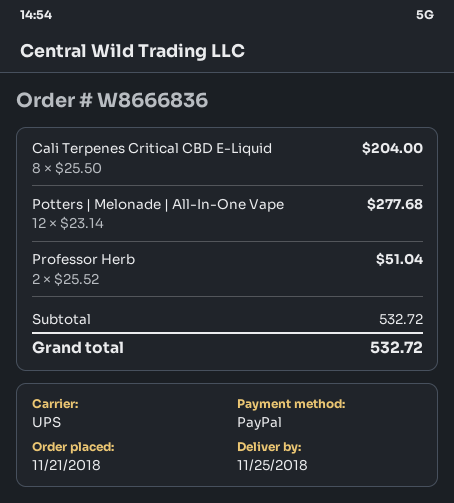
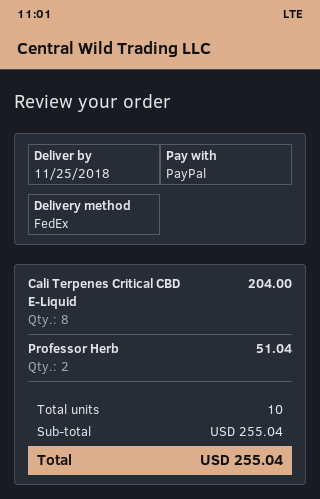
shipping method: UPS -> FedEx
Potters | Melonade | All-In-One Vape: 12 for 277.68 -> none
subtotal: 532.72 -> 255.04
total: 532.72 -> 255.04

